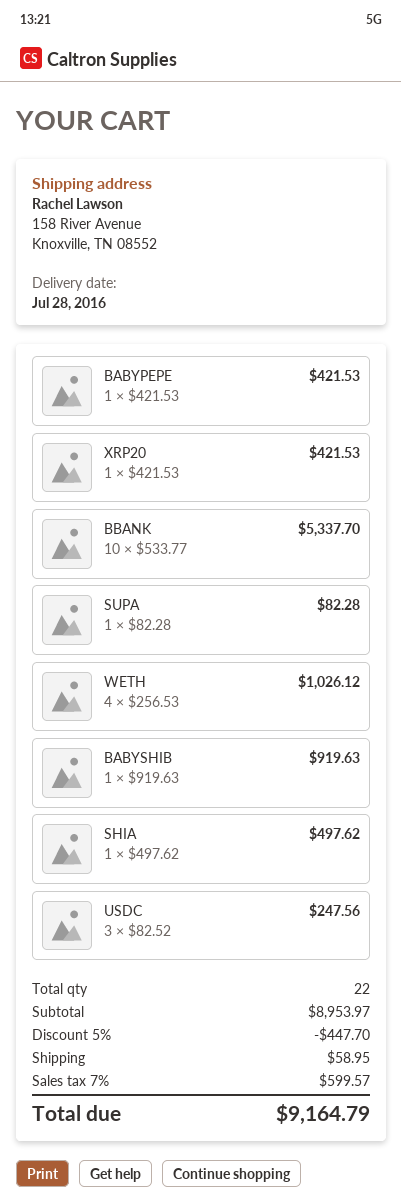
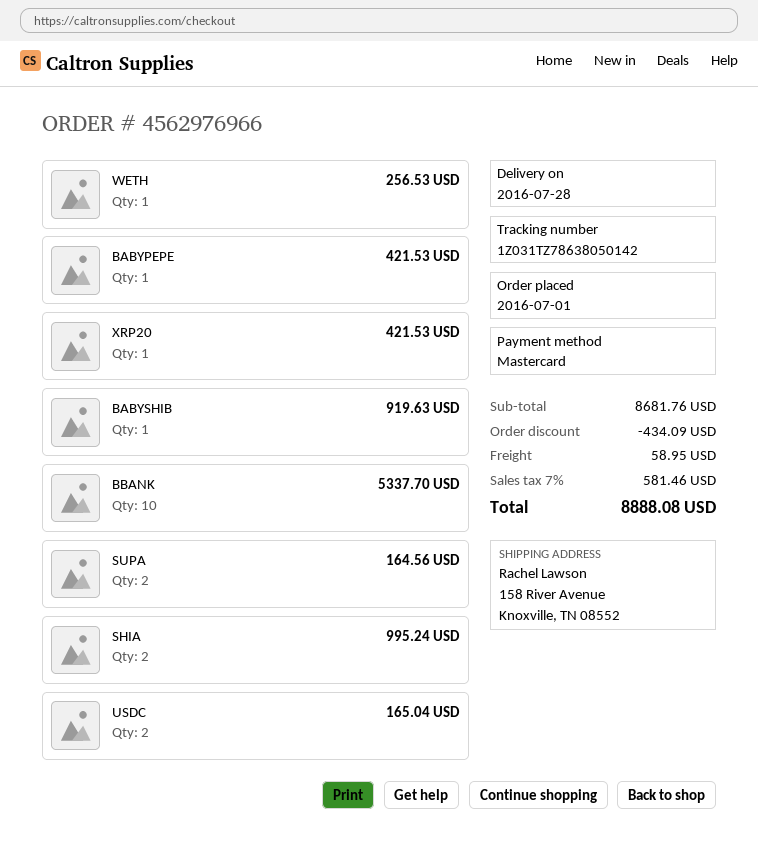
SUPA: 1 for 82.28 -> 2 for 164.56
WETH: 4 for 1026.12 -> 1 for 256.53
SHIA: 1 for 497.62 -> 2 for 995.24
USDC: 3 for 247.56 -> 2 for 165.04
subtotal: 8953.97 -> 8681.76
discount: 447.70 -> 434.09
tax: 7% = 599.57 -> 7% = 581.46
total: 9164.79 -> 8888.08

